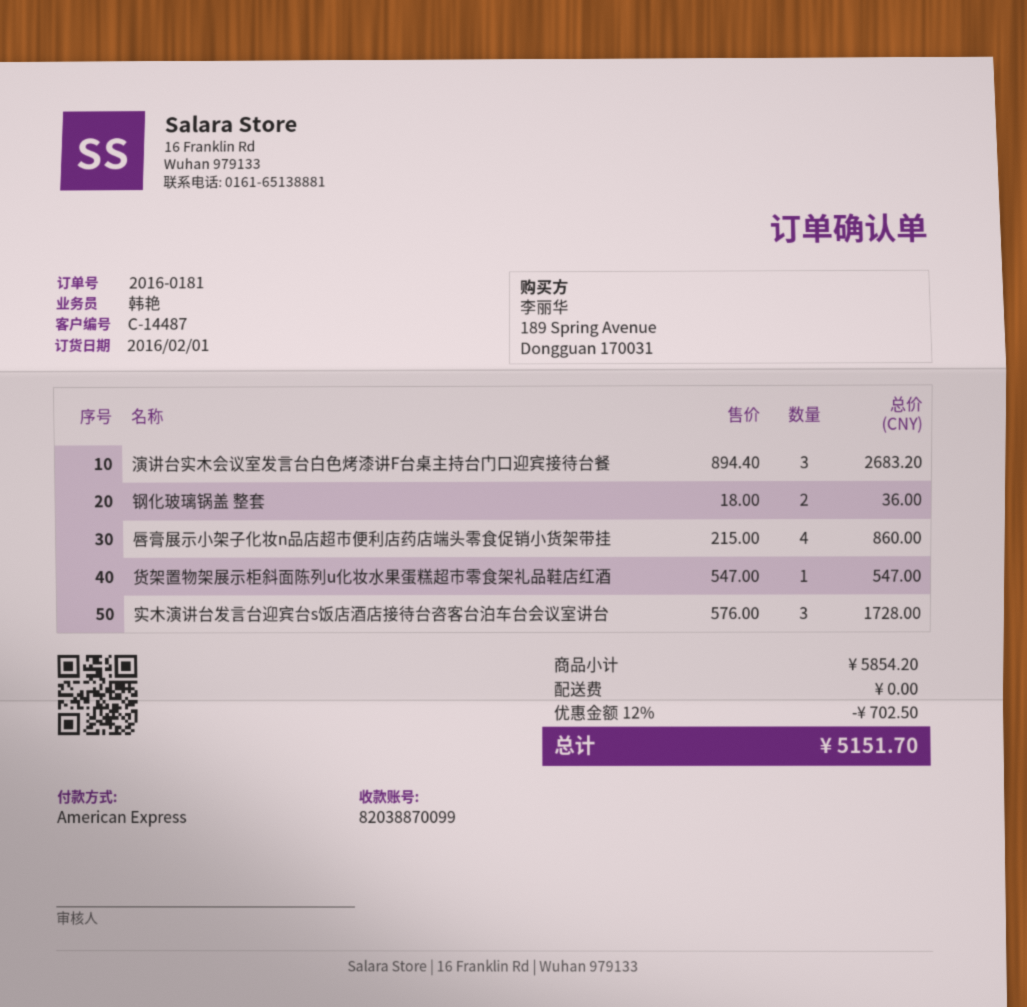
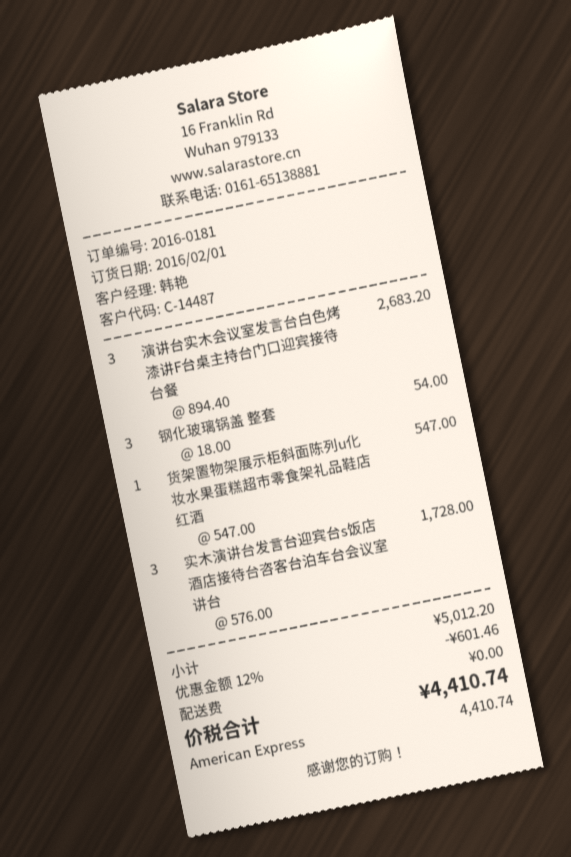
钢化玻璃锅盖 整套: 2 x 18.00 = 36.00 -> 3 x 18.00 = 54.00
唇膏展示小架子化妆n品店超市便利店药店端头零食促销小货架带挂: 4 x 215.00 = 860.00 -> none
subtotal: 5854.20 -> 5012.20
discount: 12% = 702.50 -> 12% = 601.46
total: 5151.70 -> 4410.74

